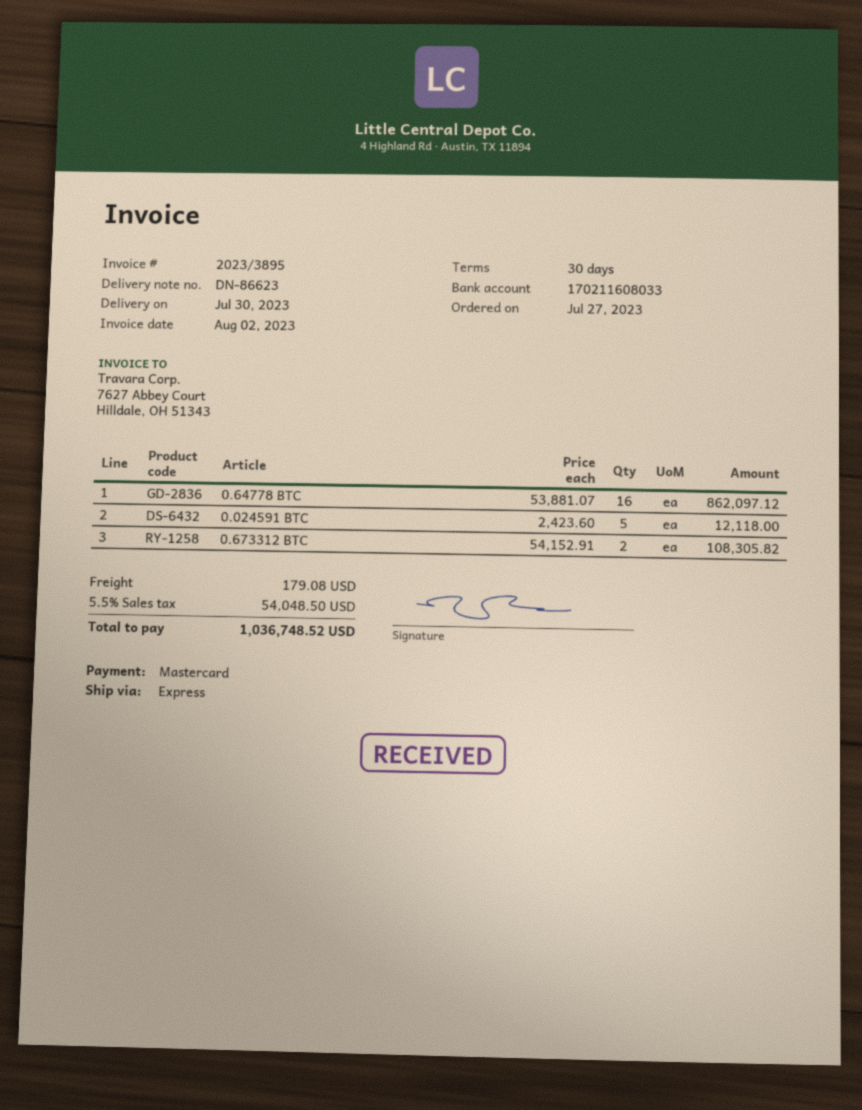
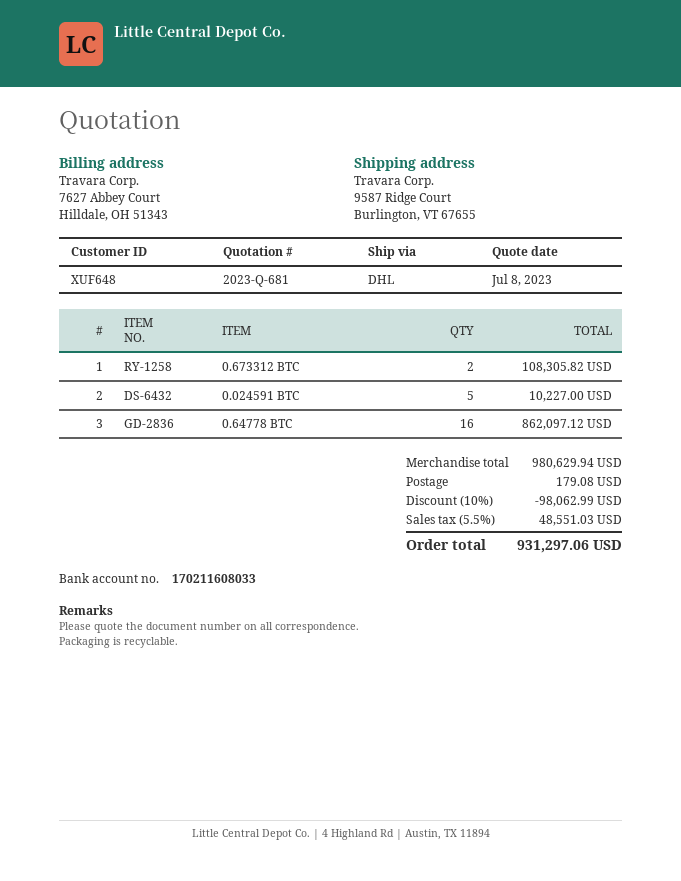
shipping method: express -> DHL
0.024591 BTC: 5 for 12118.00 -> 5 for 10227.00
discount: none -> 10% = 98062.99
tax: 5.5% = 54048.50 -> 5.5% = 48551.03
total: 1036748.52 -> 931297.06

